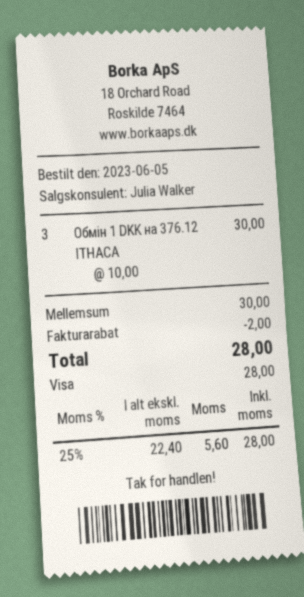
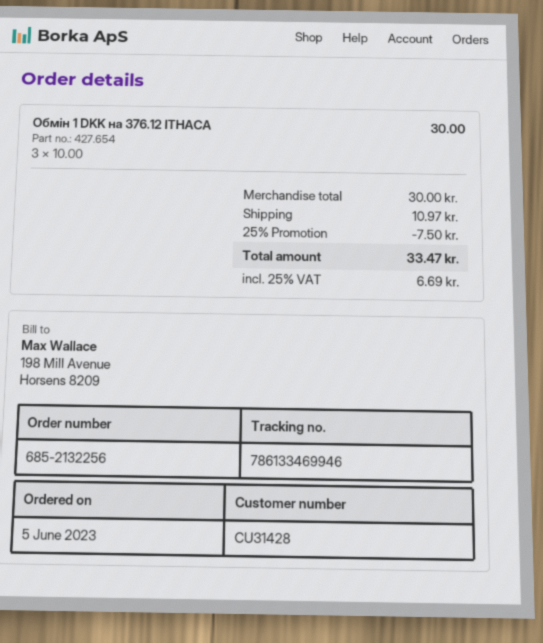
discount: 2.00 -> 7.50
shipping: none -> 10.97
tax: 25% = 5.60 -> 25% = 6.69
total: 28.00 -> 33.47

